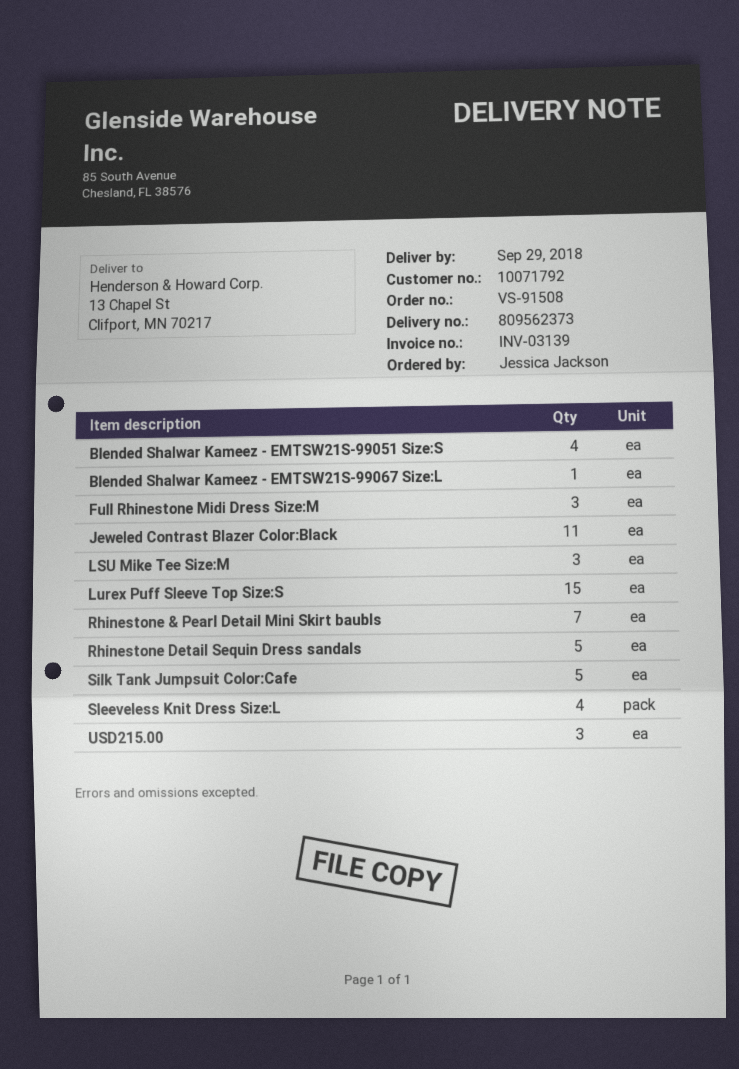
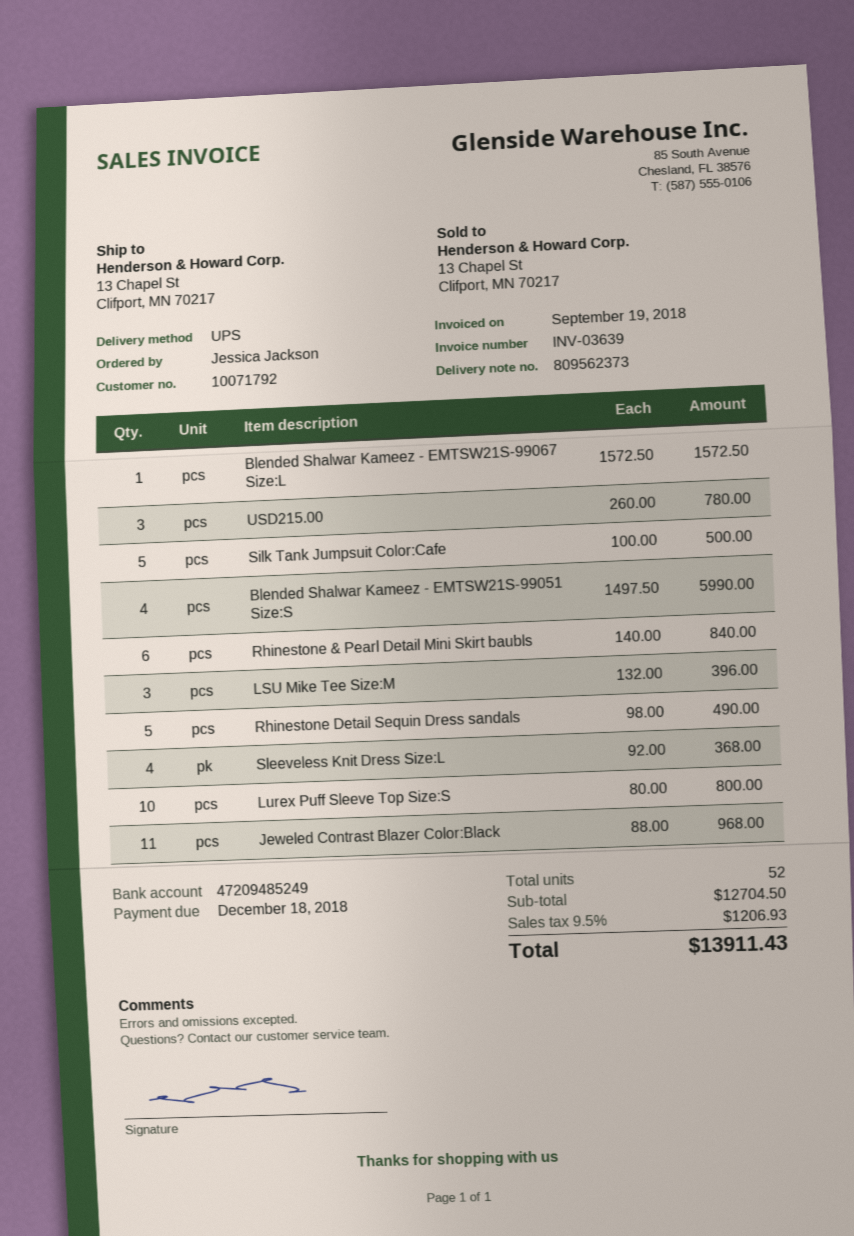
invoice number: INV-03139 -> INV-03639
Full Rhinestone Midi Dress Size:M: 3 -> none
Lurex Puff Sleeve Top Size:S: 15 -> 10
Rhinestone & Pearl Detail Mini Skirt baubls: 7 -> 6

